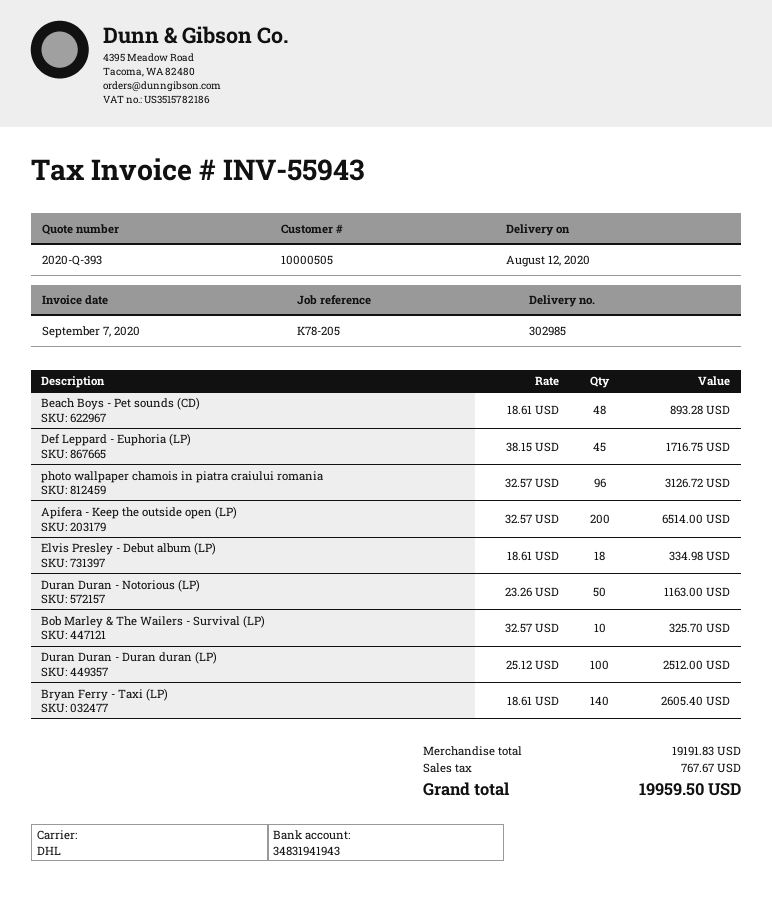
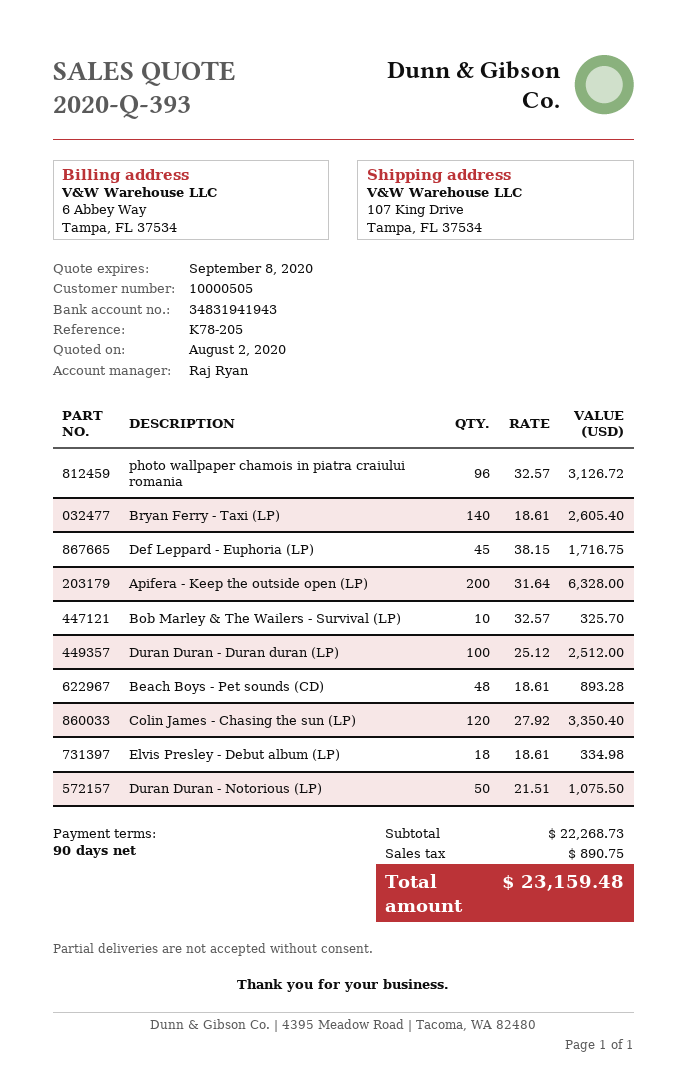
Apifera - Keep the outside open (LP): 200 x 32.57 = 6514.00 -> 200 x 31.64 = 6328.00
Duran Duran - Notorious (LP): 50 x 23.26 = 1163.00 -> 50 x 21.51 = 1075.50
Colin James - Chasing the sun (LP): none -> 120 x 27.92 = 3350.40
subtotal: 19191.83 -> 22268.73
tax: 767.67 -> 890.75
total: 19959.50 -> 23159.48

